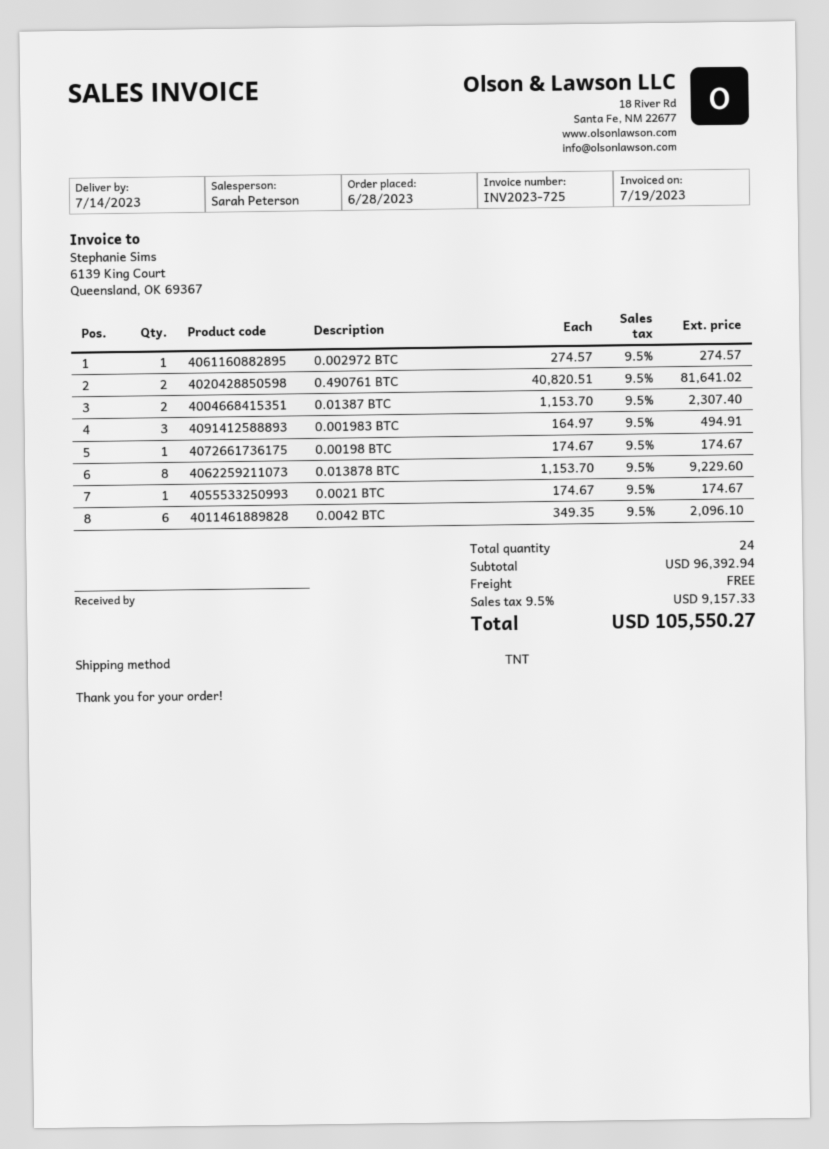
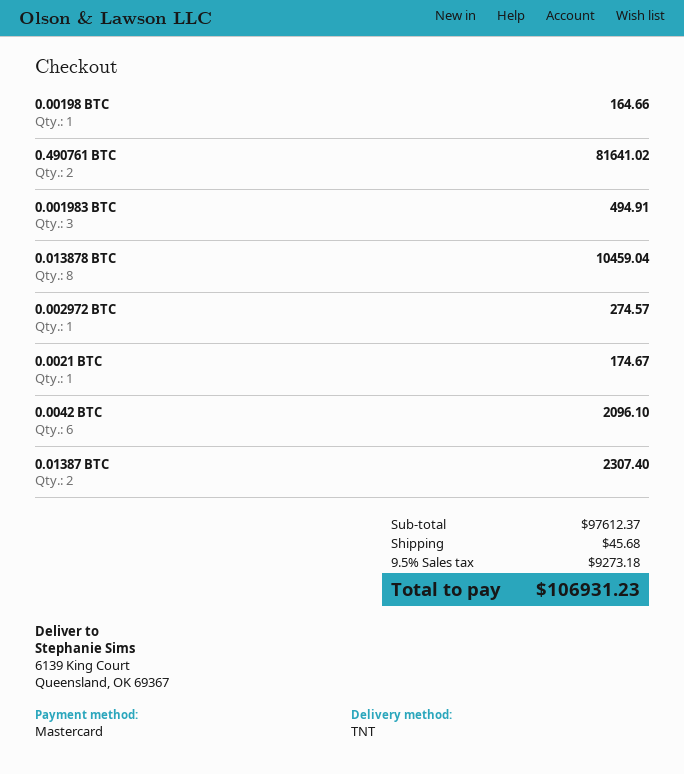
0.00198 BTC: 1 for 174.67 -> 1 for 164.66
0.013878 BTC: 8 for 9229.60 -> 8 for 10459.04
subtotal: 96392.94 -> 97612.37
shipping: 0.00 -> 45.68
tax: 9.5% = 9157.33 -> 9.5% = 9273.18
total: 105550.27 -> 106931.23

